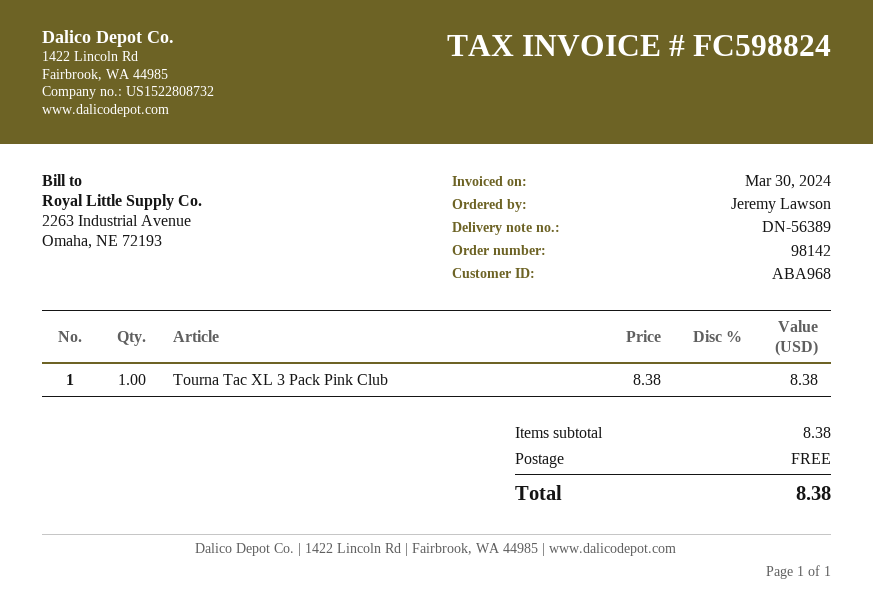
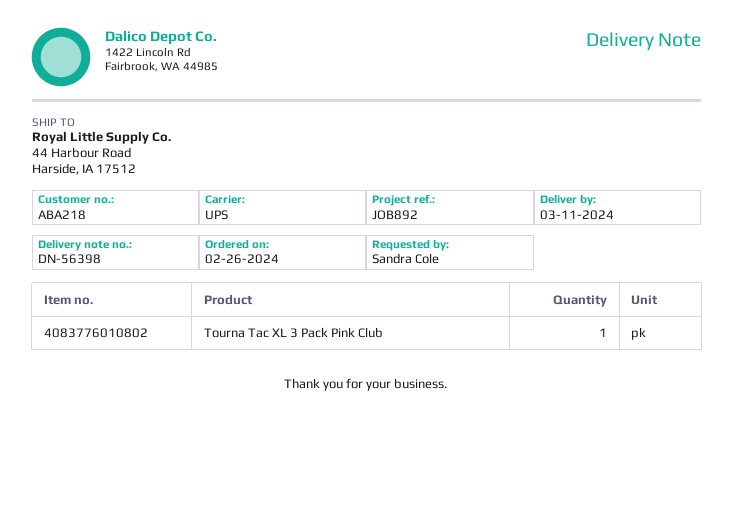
delivery note number: DN-56389 -> DN-56398
customer number: ABA968 -> ABA218
ordered by: Jeremy Lawson -> Sandra Cole

